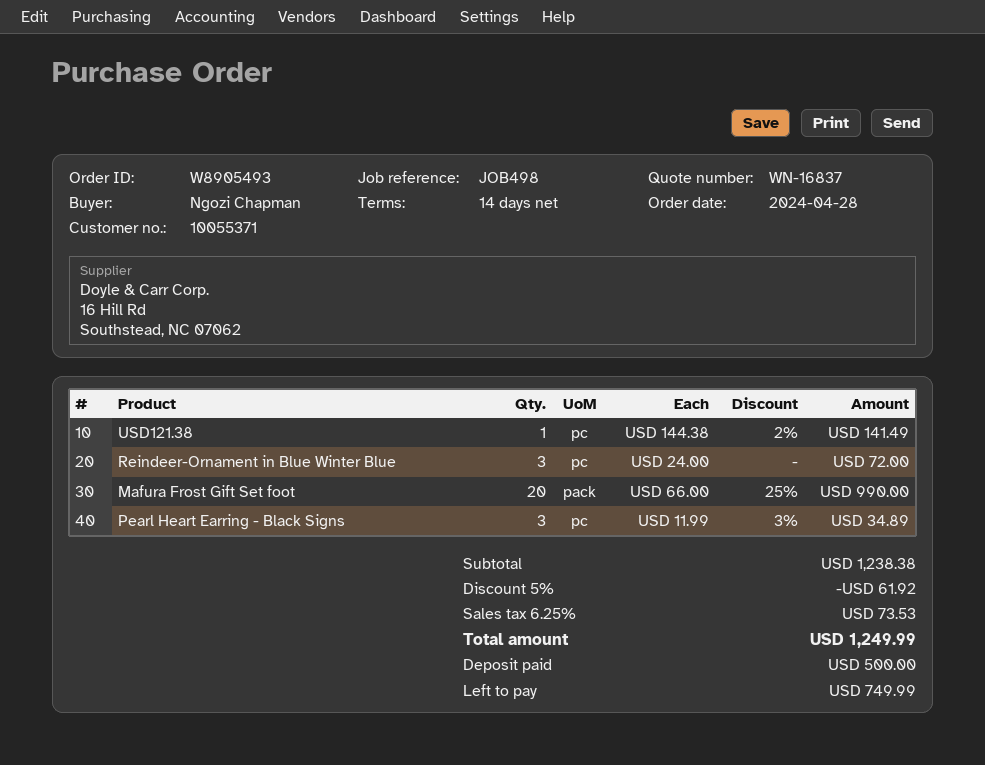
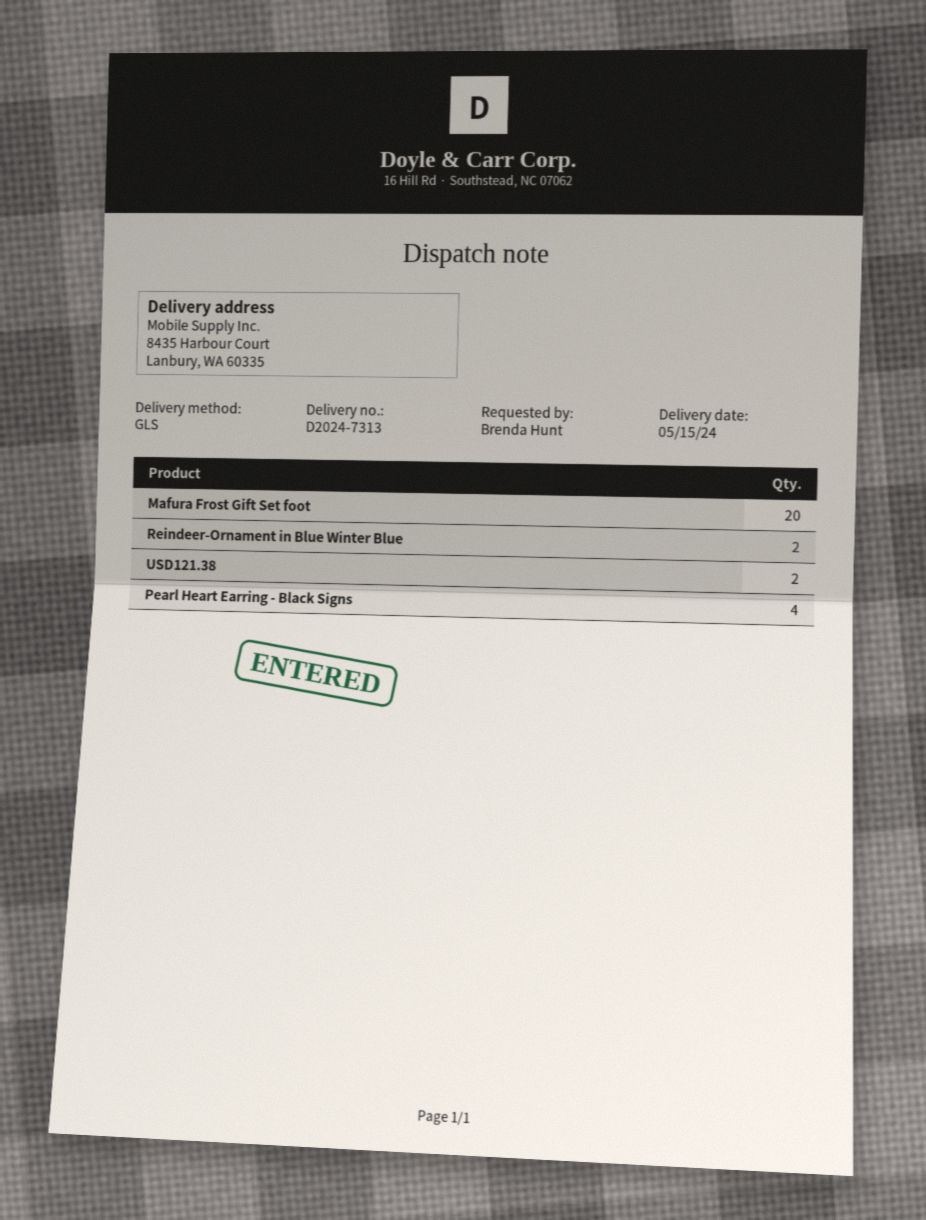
ordered by: Ngozi Chapman -> Brenda Hunt
USD121.38: 1 -> 2
Reindeer-Ornament in Blue Winter Blue: 3 -> 2
Pearl Heart Earring - Black Signs: 3 -> 4

